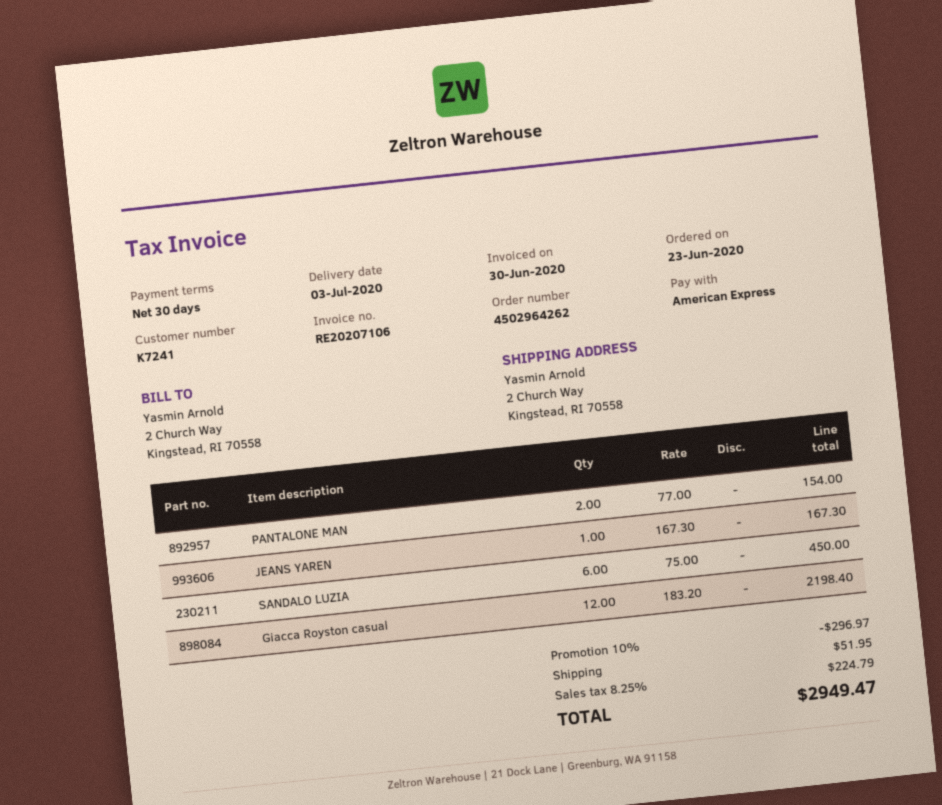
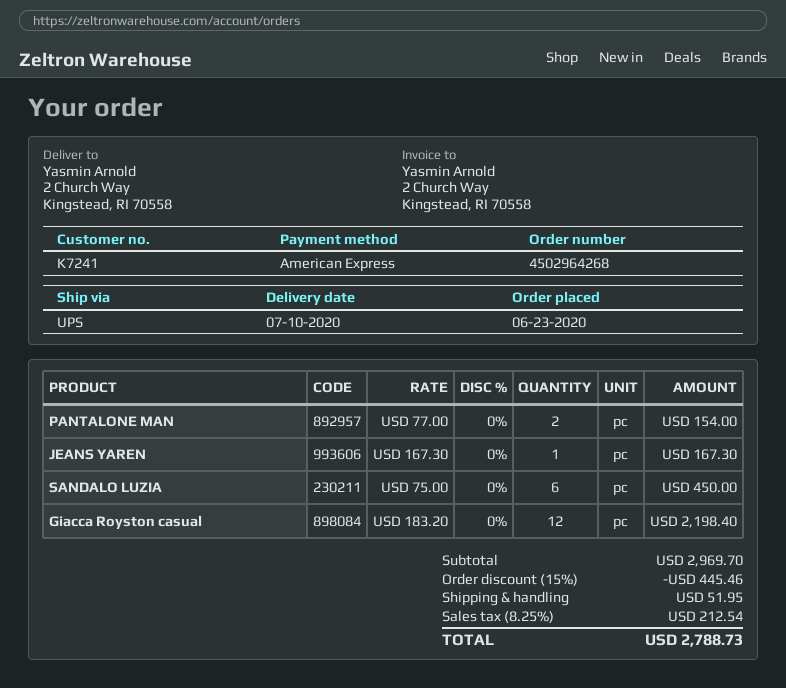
order number: 4502964262 -> 4502964268
delivery date: 2020-07-03 -> 2020-07-10
discount: 10% = 296.97 -> 15% = 445.46
tax: 8.25% = 224.79 -> 8.25% = 212.54
total: 2949.47 -> 2788.73

